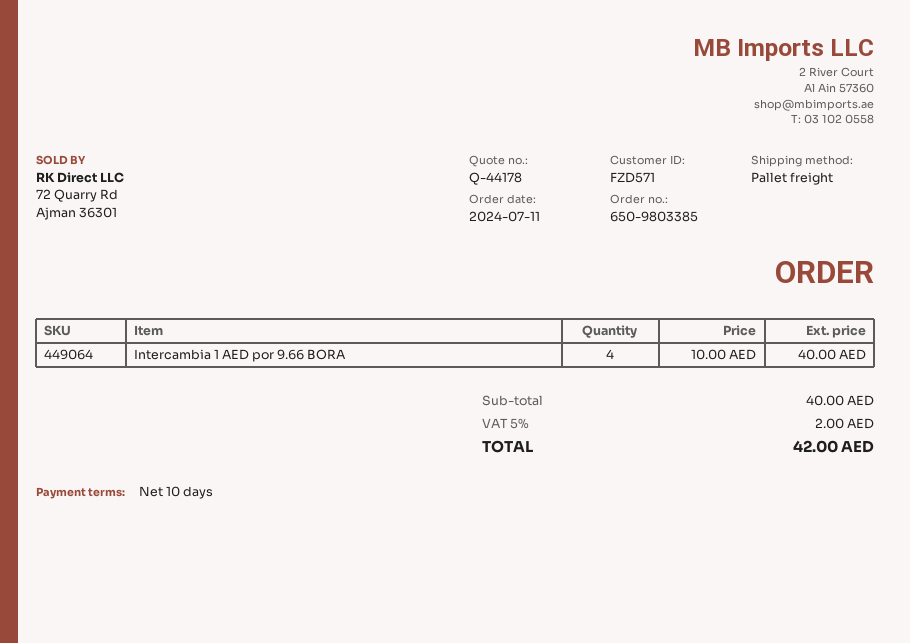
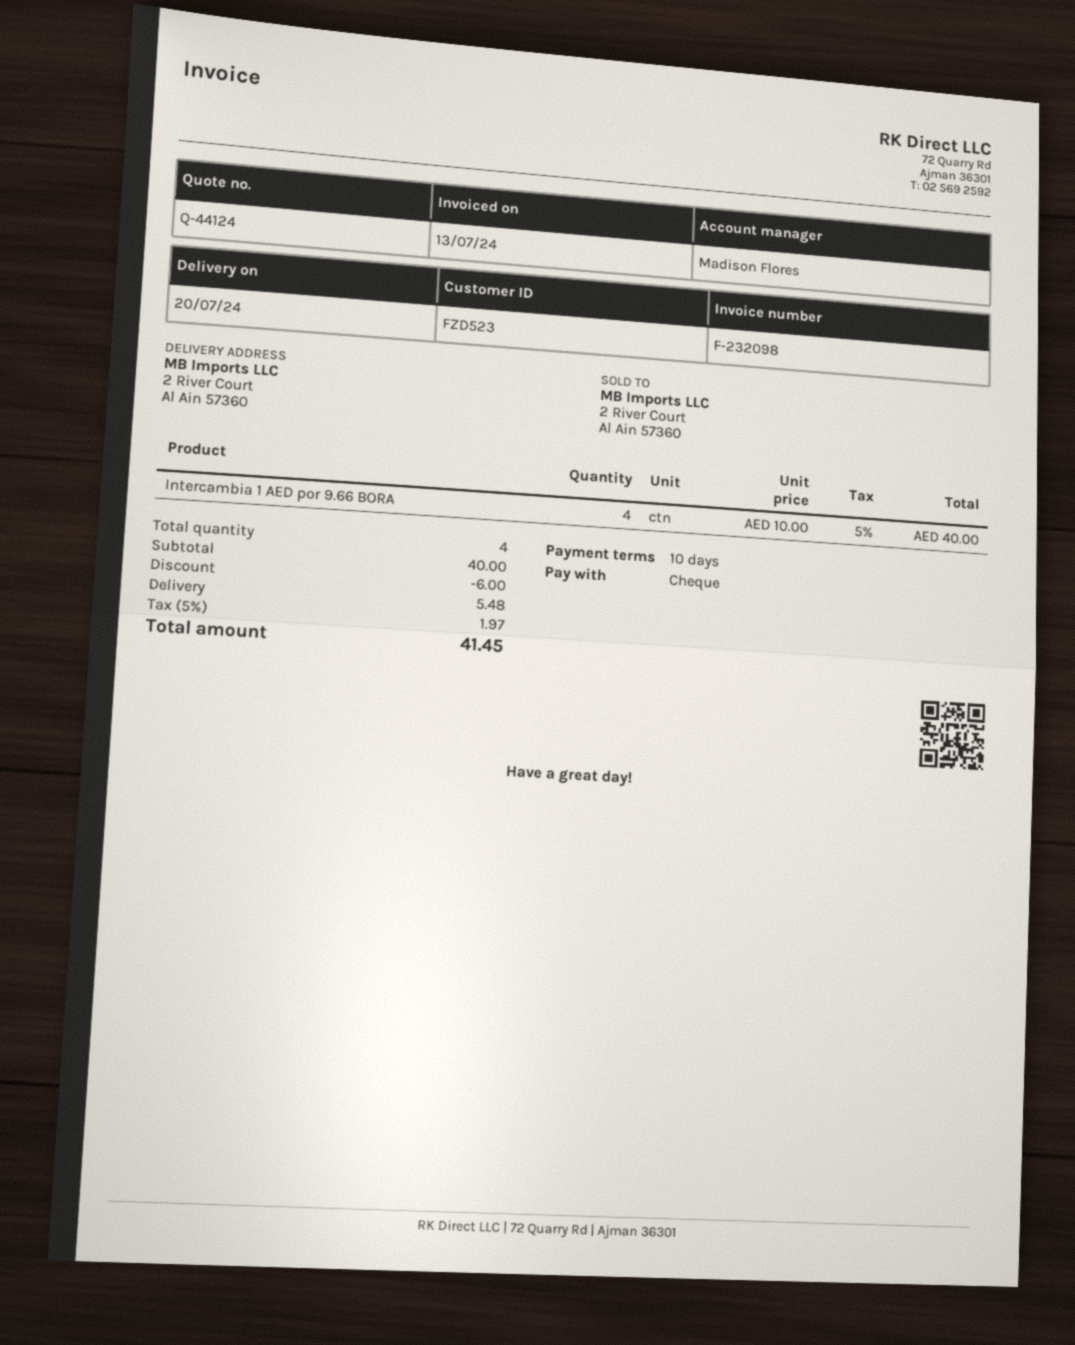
quote number: Q-44178 -> Q-44124
customer number: FZD571 -> FZD523
discount: none -> 6.00
shipping: none -> 5.48
tax: 5% = 2.00 -> 5% = 1.97
total: 42.00 -> 41.45

